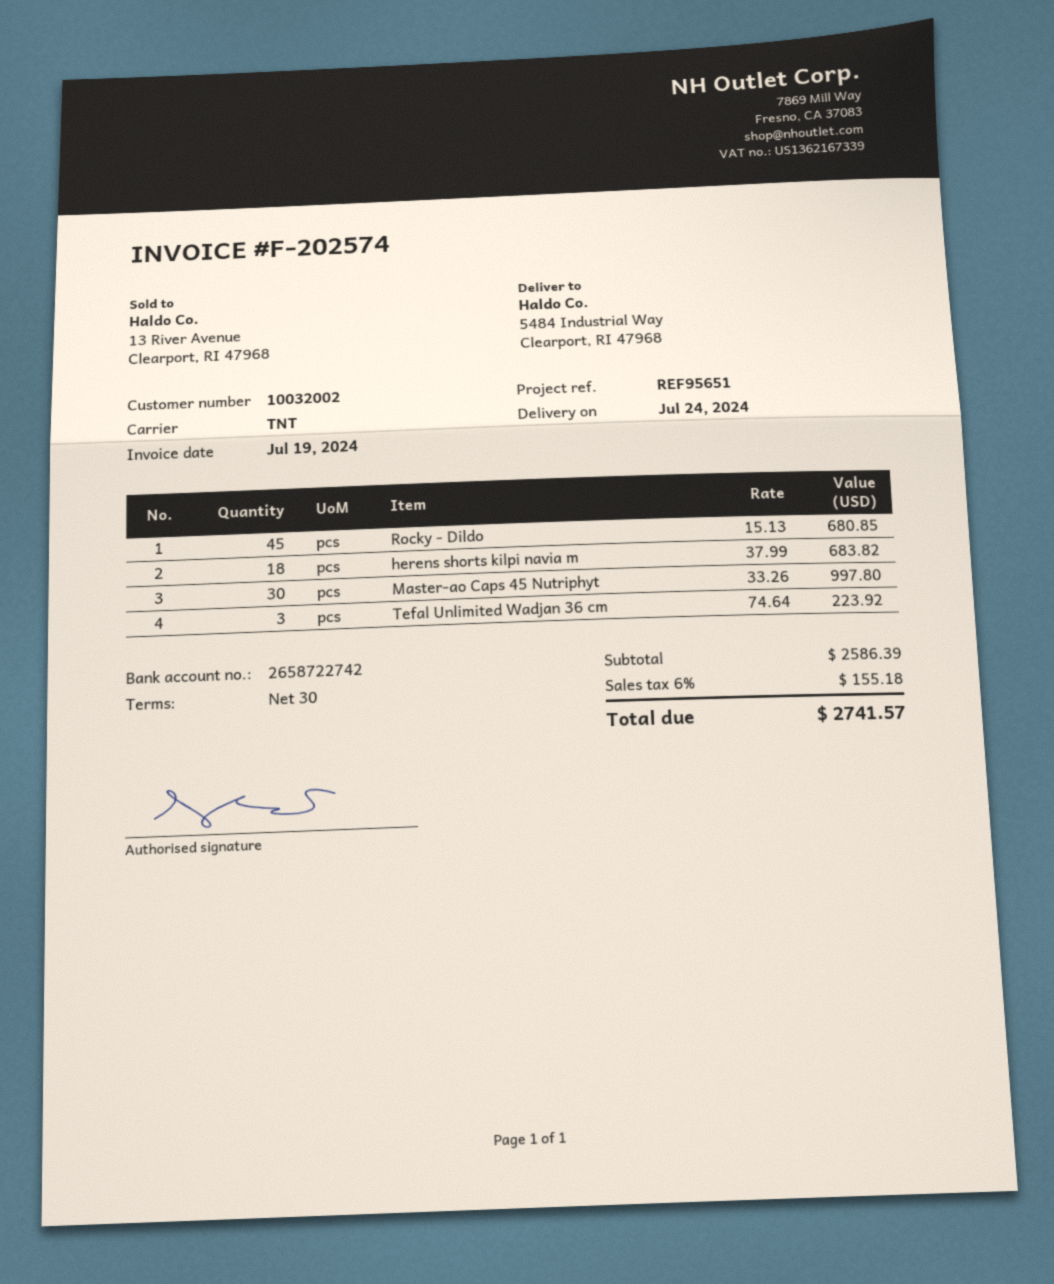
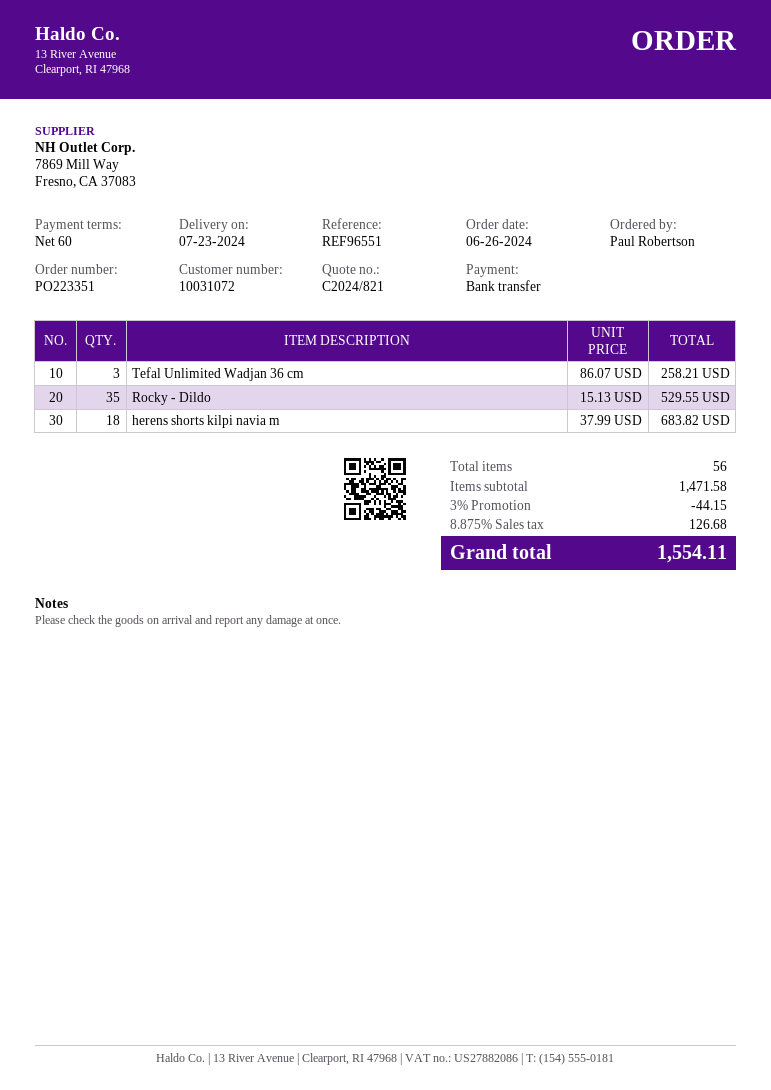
delivery date: 2024-07-24 -> 2024-07-23
payment terms: 30 days -> 60 days
customer number: 10032002 -> 10031072
reference: REF95651 -> REF96551
Rocky - Dildo: 45 x 15.13 = 680.85 -> 35 x 15.13 = 529.55
Master-ao Caps 45 Nutriphyt: 30 x 33.26 = 997.80 -> none
Tefal Unlimited Wadjan 36 cm: 3 x 74.64 = 223.92 -> 3 x 86.07 = 258.21
subtotal: 2586.39 -> 1471.58
discount: none -> 3% = 44.15
tax: 6% = 155.18 -> 8.875% = 126.68
total: 2741.57 -> 1554.11

